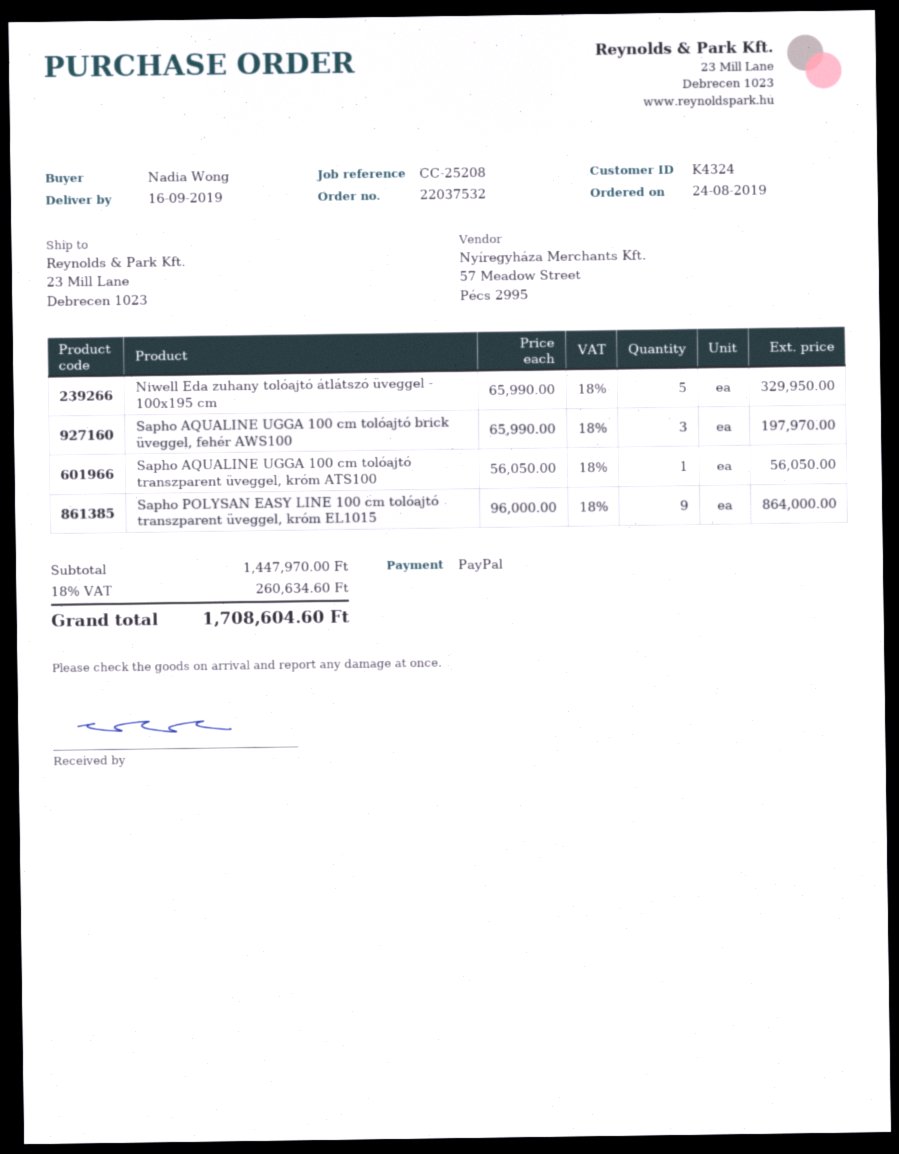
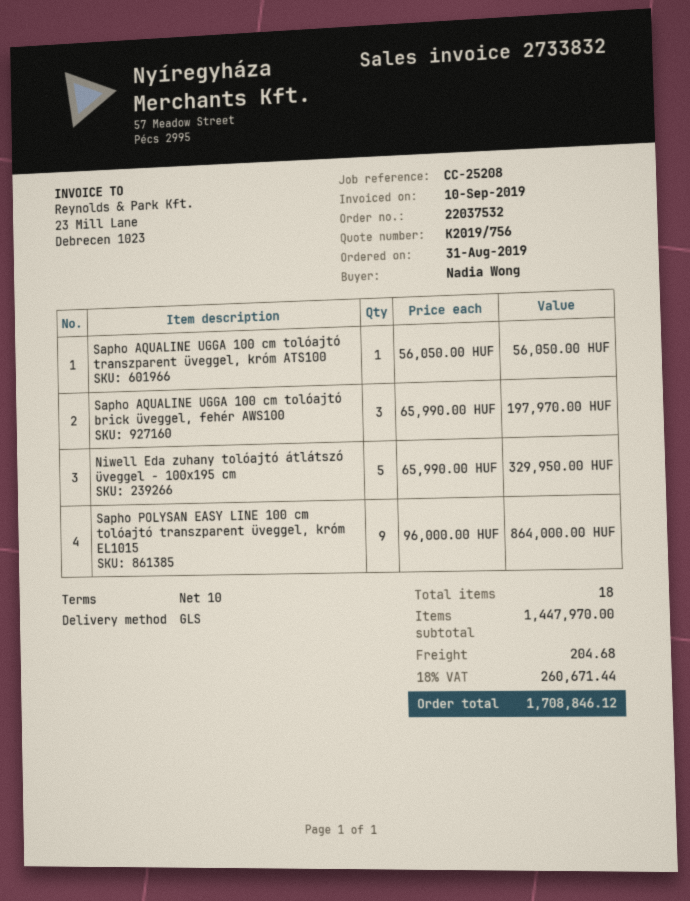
order date: 2019-08-24 -> 2019-08-31
shipping: none -> 204.68
tax: 18% = 260634.60 -> 18% = 260671.44
total: 1708604.60 -> 1708846.12

